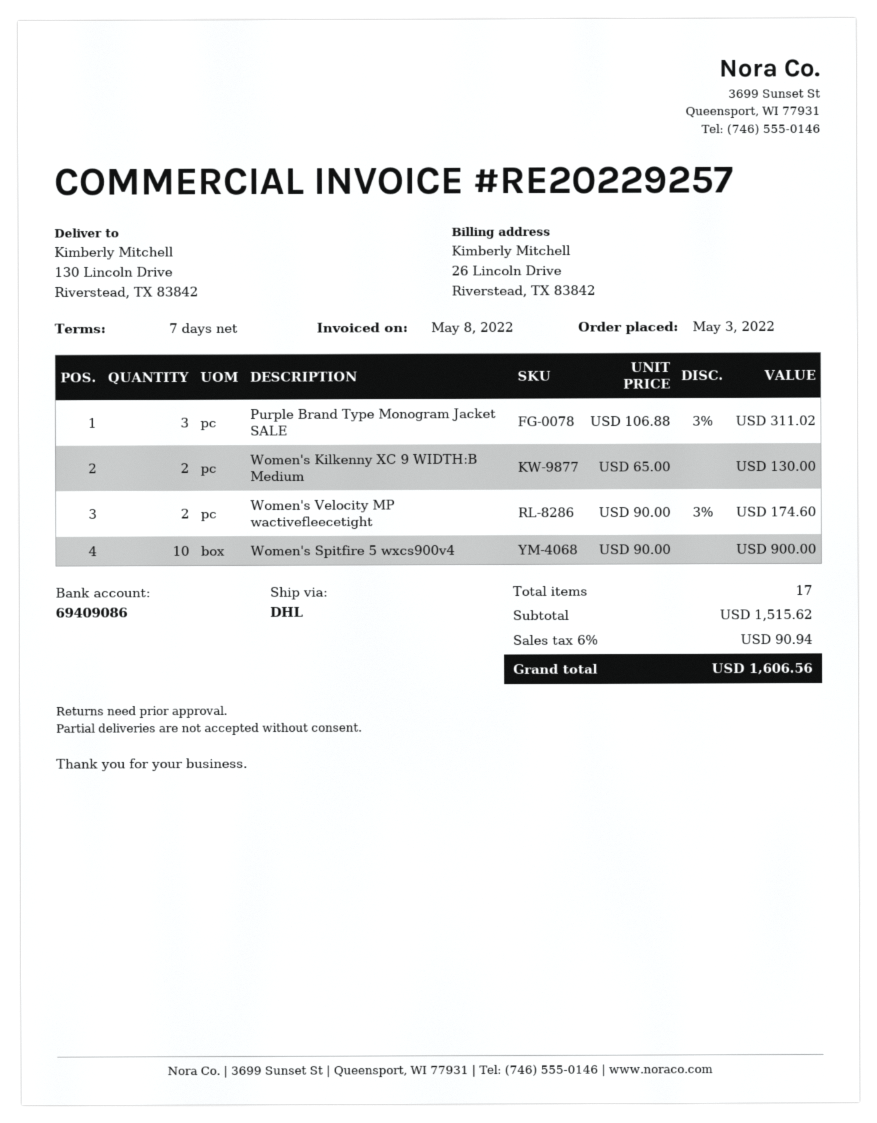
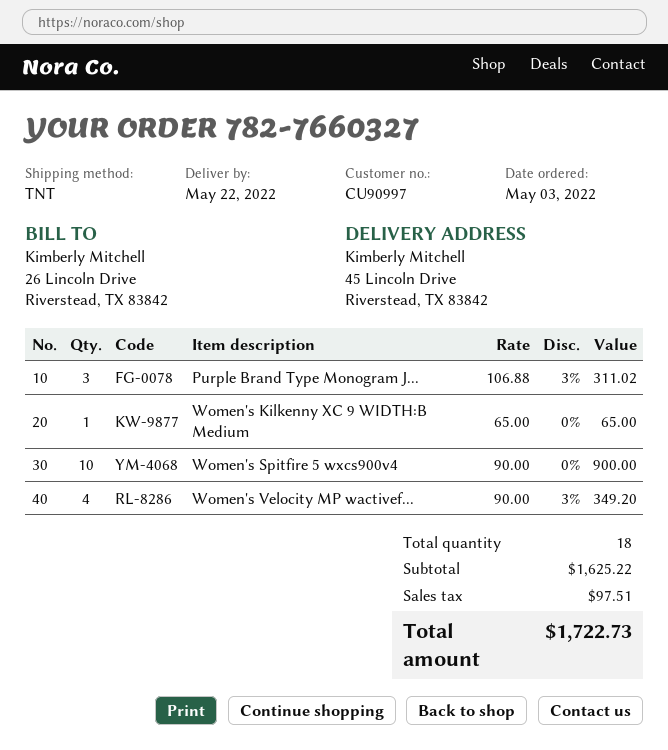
shipping method: DHL -> TNT
ship to: 130 Lincoln Drive, Riverstead, TX 83842 -> 45 Lincoln Drive, Riverstead, TX 83842
Women's Kilkenny XC 9 WIDTH:B Medium: 2 x 65.00 = 130.00 -> 1 x 65.00 = 65.00
Women's Velocity MP wactivefleecetight: 2 x 90.00 - 3% = 174.60 -> 4 x 90.00 - 3% = 349.20
total quantity: 17 -> 18
subtotal: 1515.62 -> 1625.22
tax: 90.94 -> 97.51
total: 1606.56 -> 1722.73

